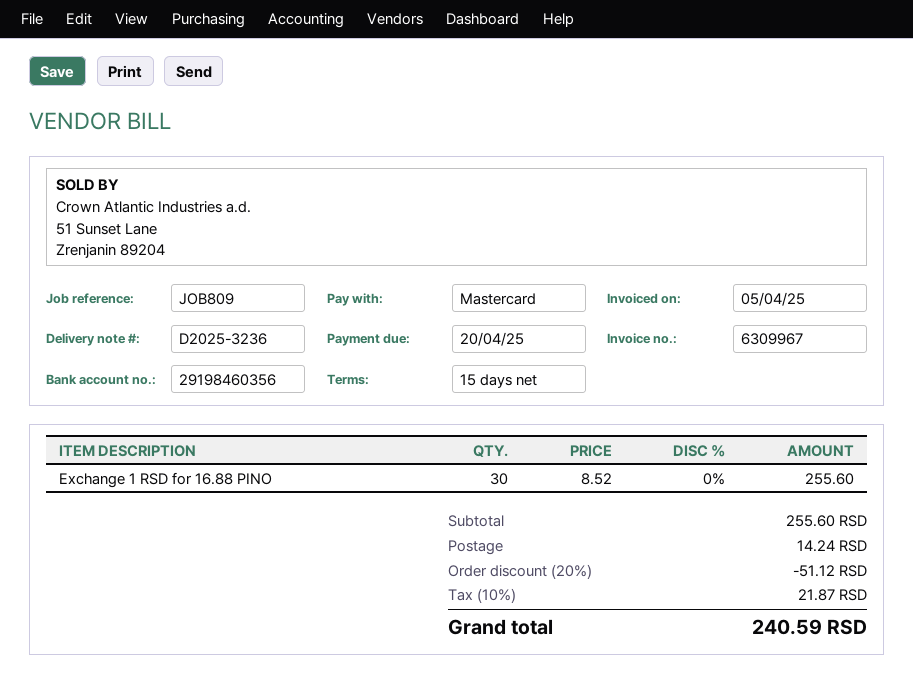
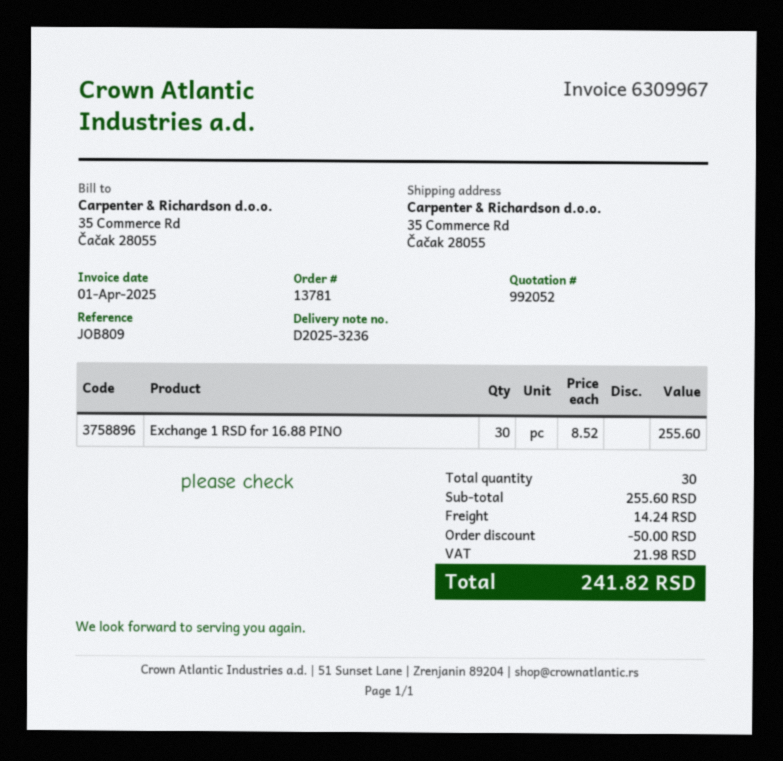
invoice date: 2025-04-05 -> 2025-04-01
discount: 51.12 -> 50.00
tax: 21.87 -> 21.98
total: 240.59 -> 241.82

